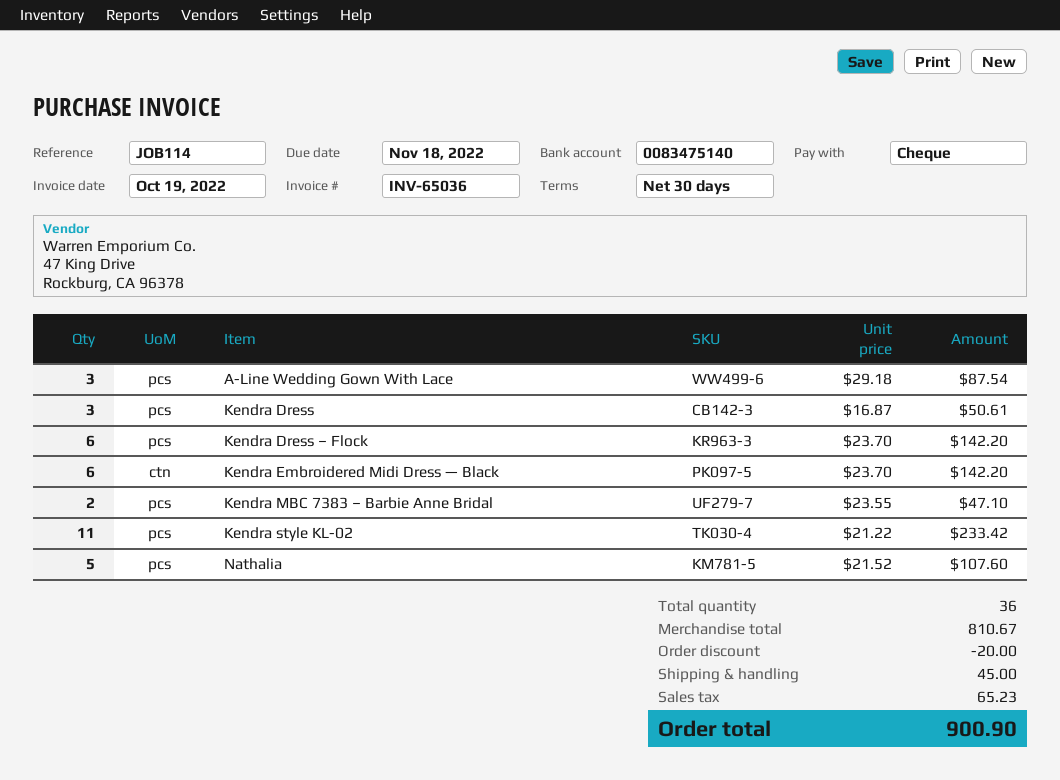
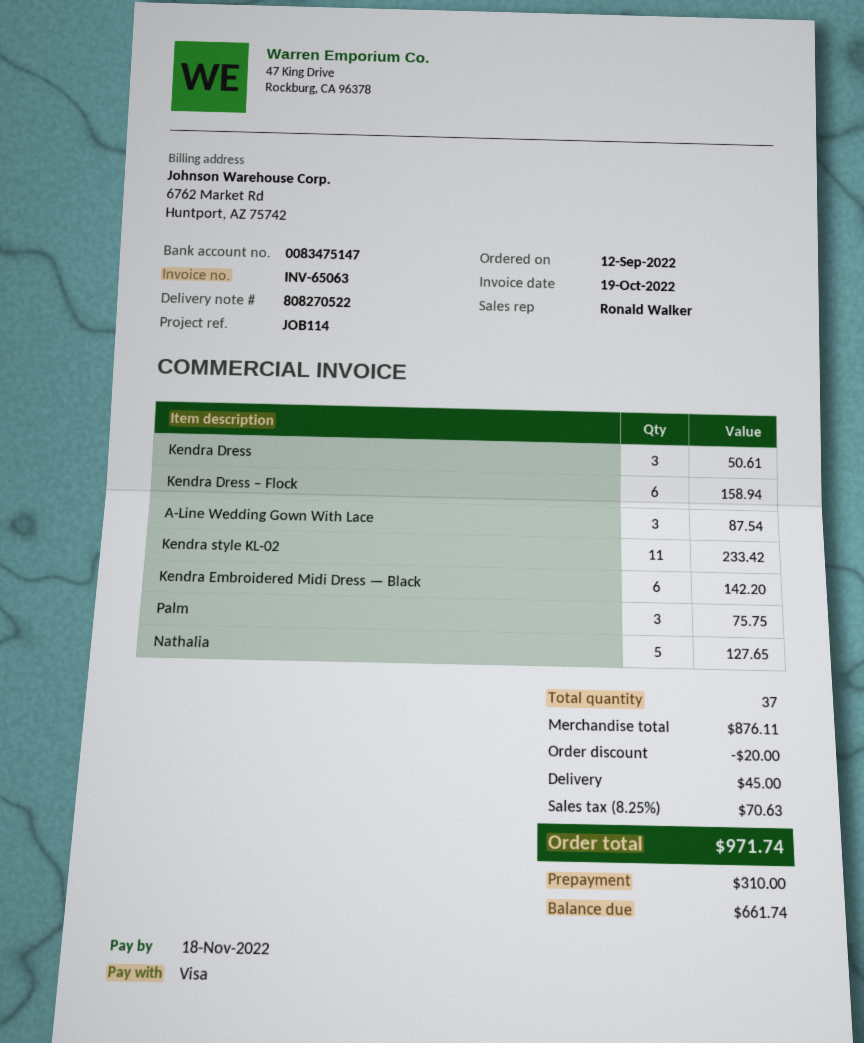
invoice number: INV-65036 -> INV-65063
payment method: cheque -> Visa
bank account: 0083475140 -> 0083475147
Kendra Dress – Flock: 6 for 142.20 -> 6 for 158.94
Kendra MBC 7383 – Barbie Anne Bridal: 2 for 47.10 -> none
Nathalia: 5 for 107.60 -> 5 for 127.65
Palm: none -> 3 for 75.75
total quantity: 36 -> 37
subtotal: 810.67 -> 876.11
tax: 65.23 -> 70.63
total: 900.90 -> 971.74

